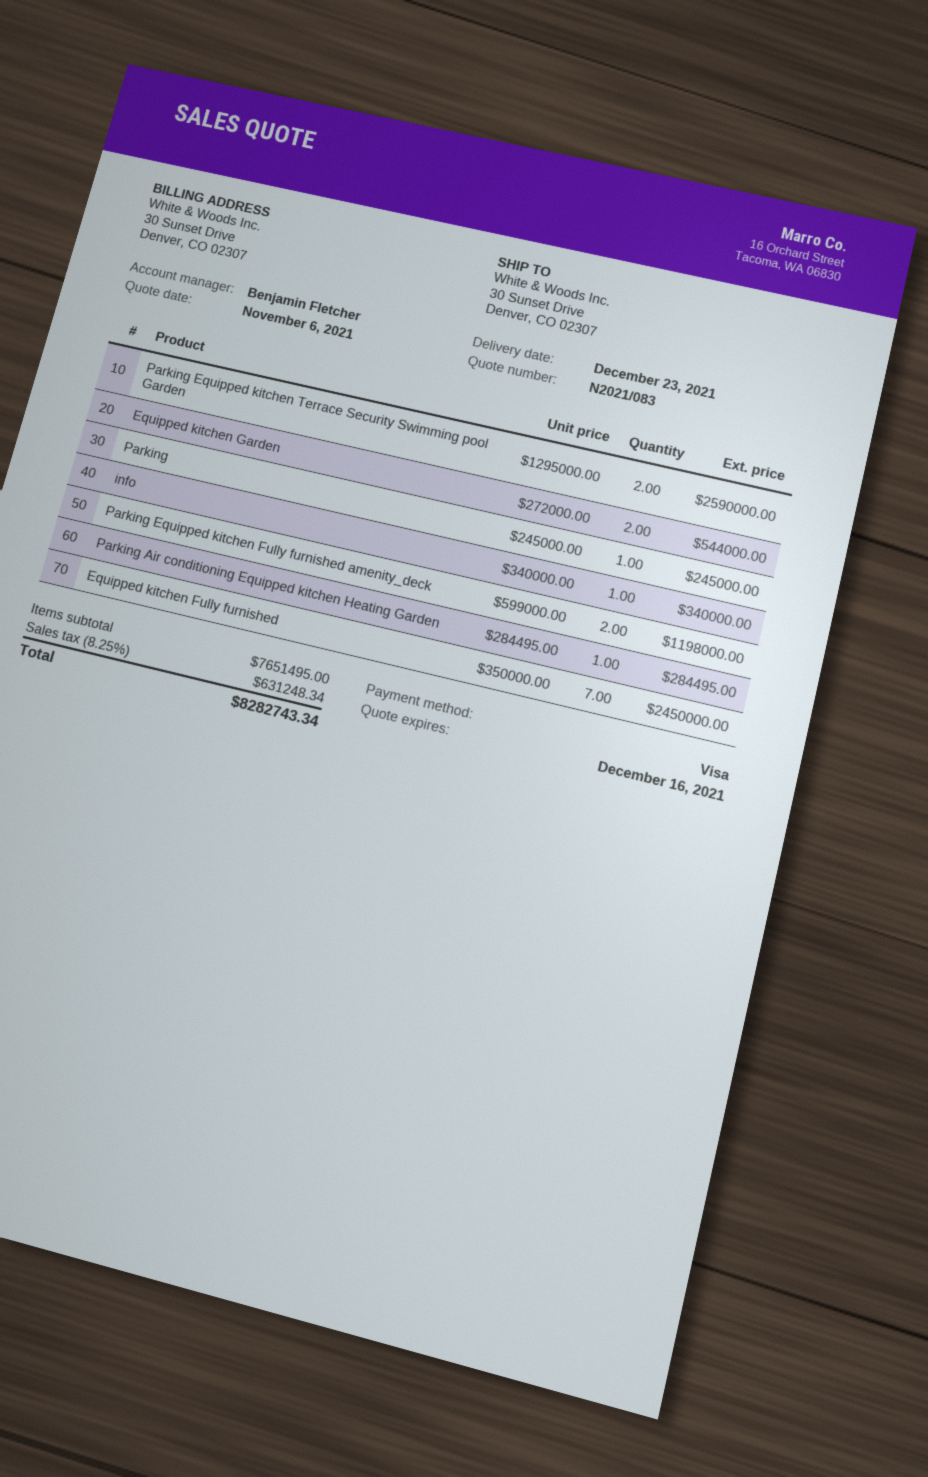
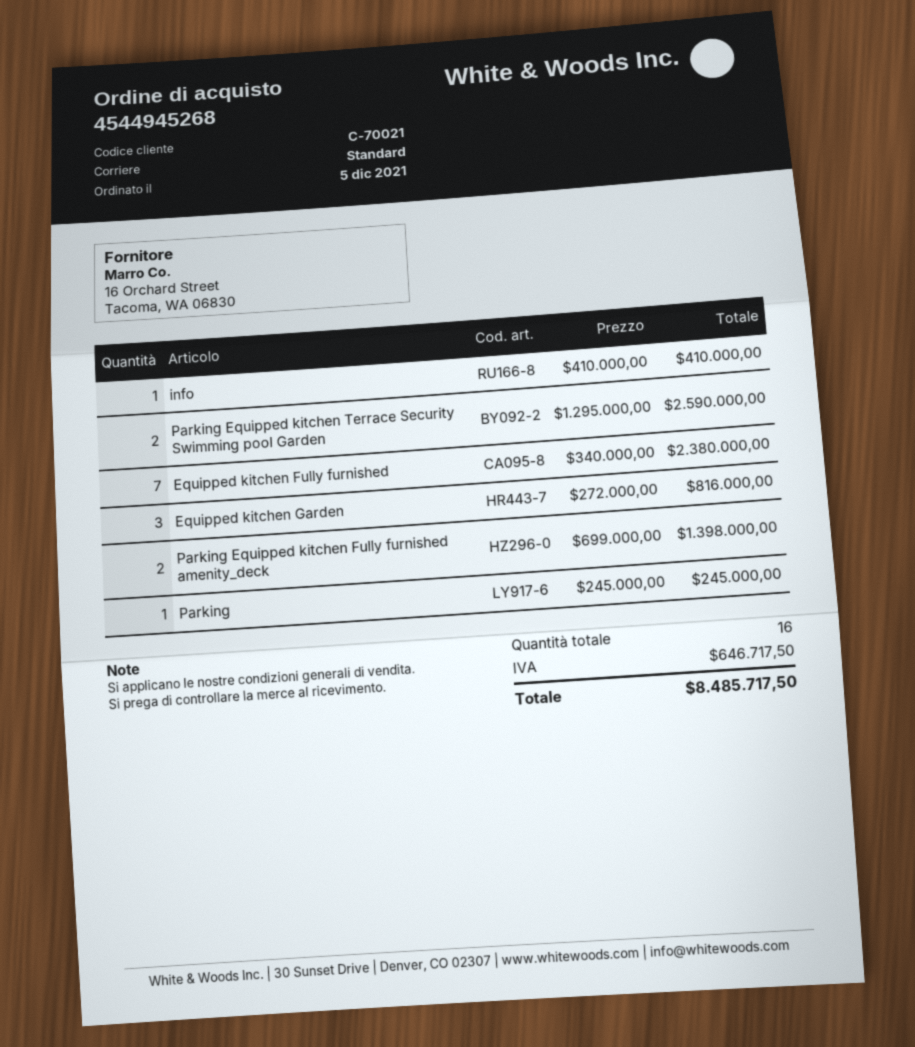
Equipped kitchen Garden: 2 x 272000.00 = 544000.00 -> 3 x 272000.00 = 816000.00
info: 1 x 340000.00 = 340000.00 -> 1 x 410000.00 = 410000.00
Parking Equipped kitchen Fully furnished amenity_deck: 2 x 599000.00 = 1198000.00 -> 2 x 699000.00 = 1398000.00
Parking Air conditioning Equipped kitchen Heating Garden: 1 x 284495.00 = 284495.00 -> none
Equipped kitchen Fully furnished: 7 x 350000.00 = 2450000.00 -> 7 x 340000.00 = 2380000.00
tax: 631248.34 -> 646717.50
total: 8282743.34 -> 8485717.50

